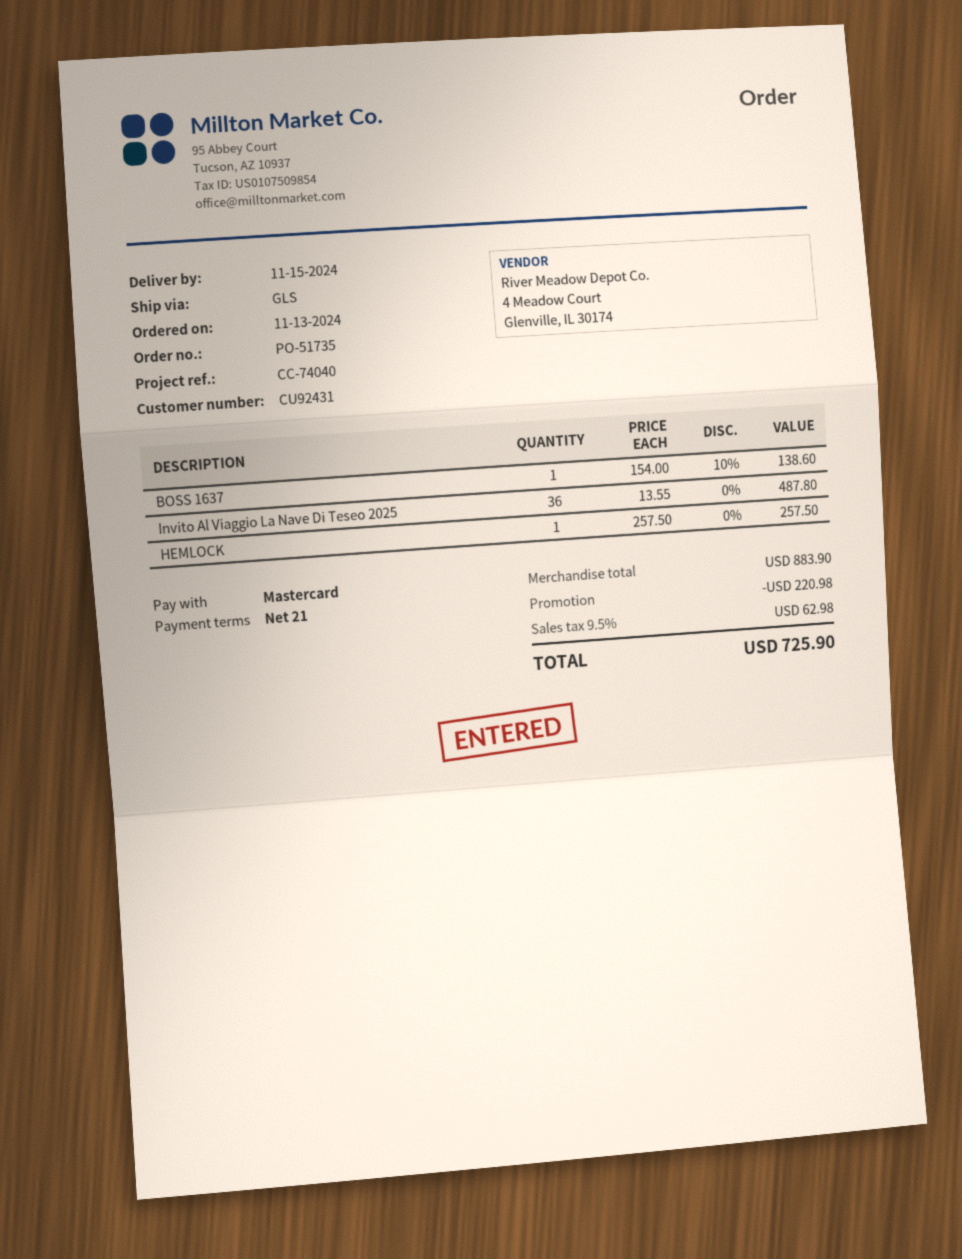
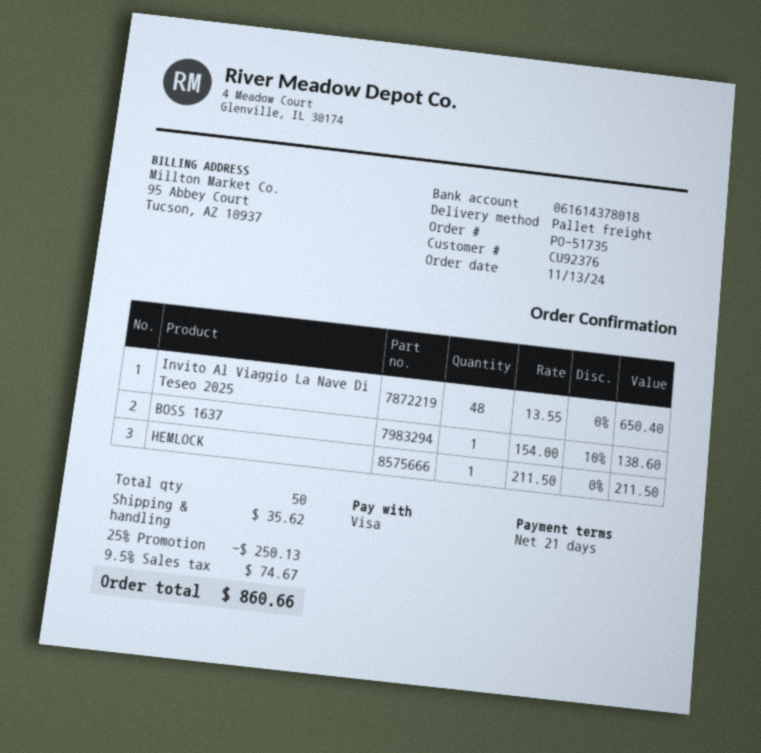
customer number: CU92431 -> CU92376
payment method: Mastercard -> Visa
shipping method: GLS -> pallet freight
Invito Al Viaggio La Nave Di Teseo 2025: 36 x 13.55 = 487.80 -> 48 x 13.55 = 650.40
HEMLOCK: 1 x 257.50 = 257.50 -> 1 x 211.50 = 211.50
discount: 220.98 -> 250.13
shipping: none -> 35.62
tax: 9.5% = 62.98 -> 9.5% = 74.67
total: 725.90 -> 860.66

